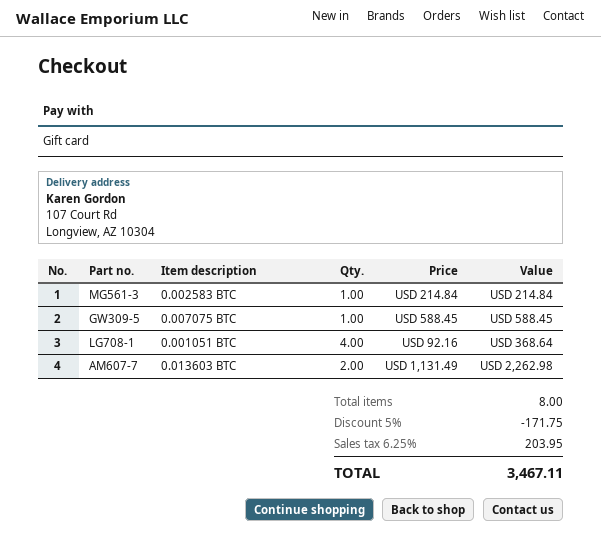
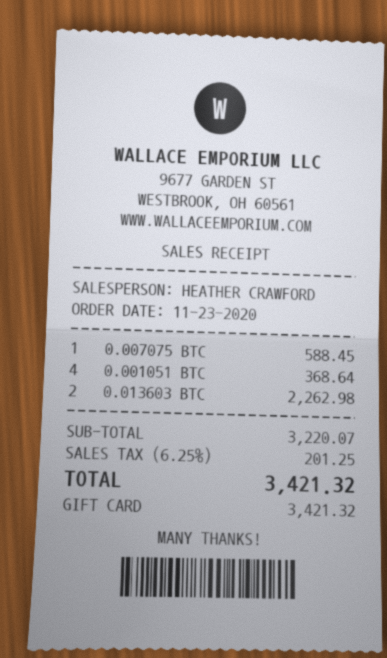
0.002583 BTC: 1 for 214.84 -> none
discount: 5% = 171.75 -> none
tax: 6.25% = 203.95 -> 6.25% = 201.25
total: 3467.11 -> 3421.32

